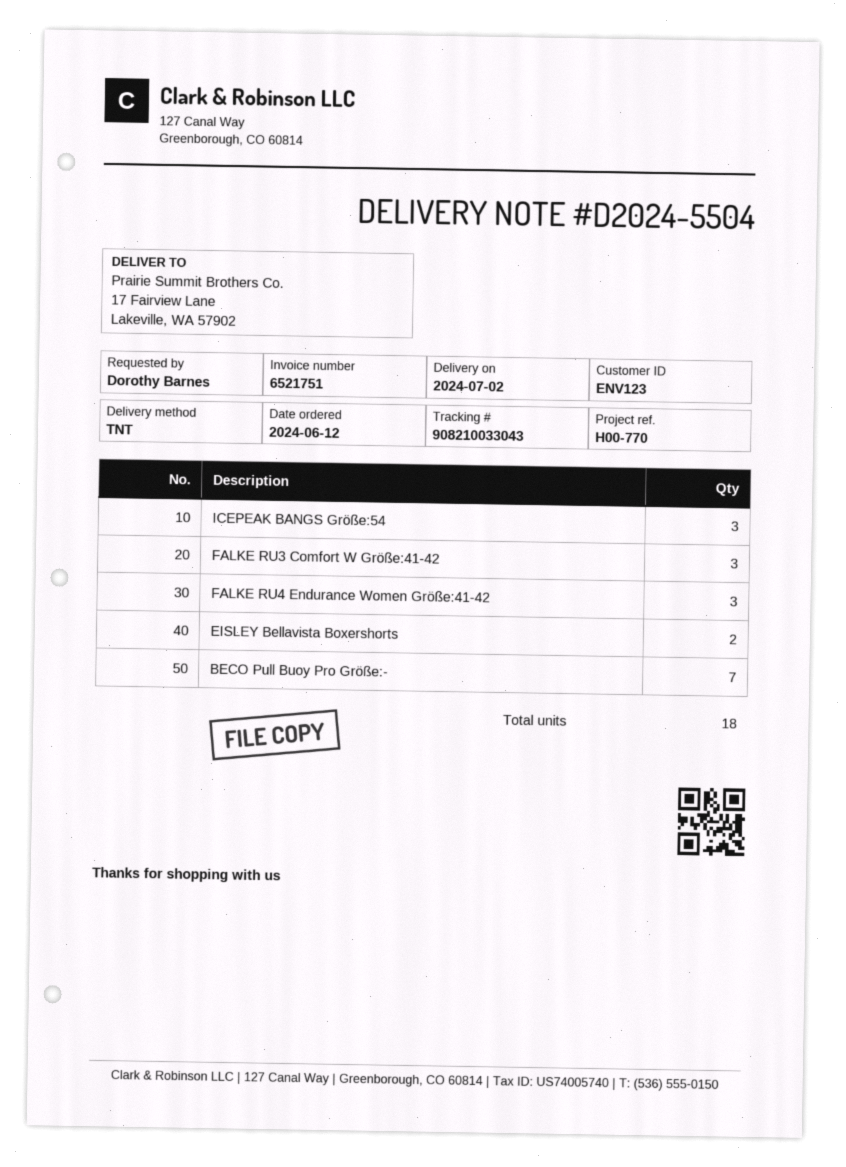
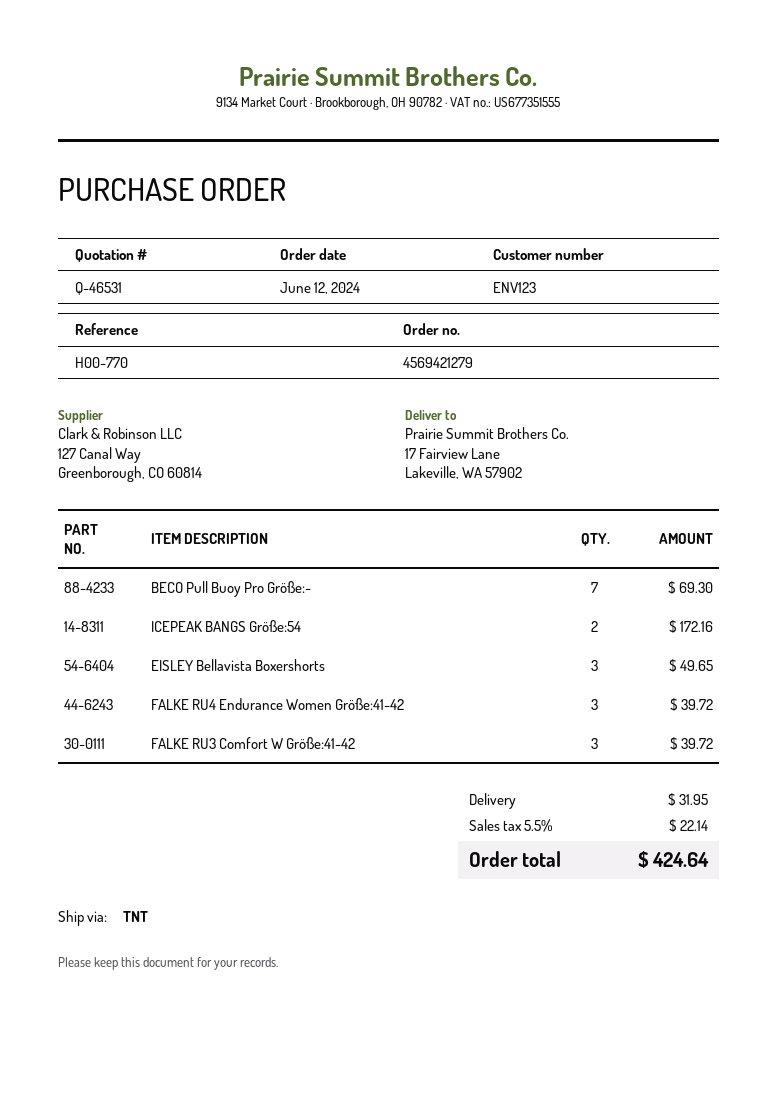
ICEPEAK BANGS Größe:54: 3 -> 2
EISLEY Bellavista Boxershorts: 2 -> 3

